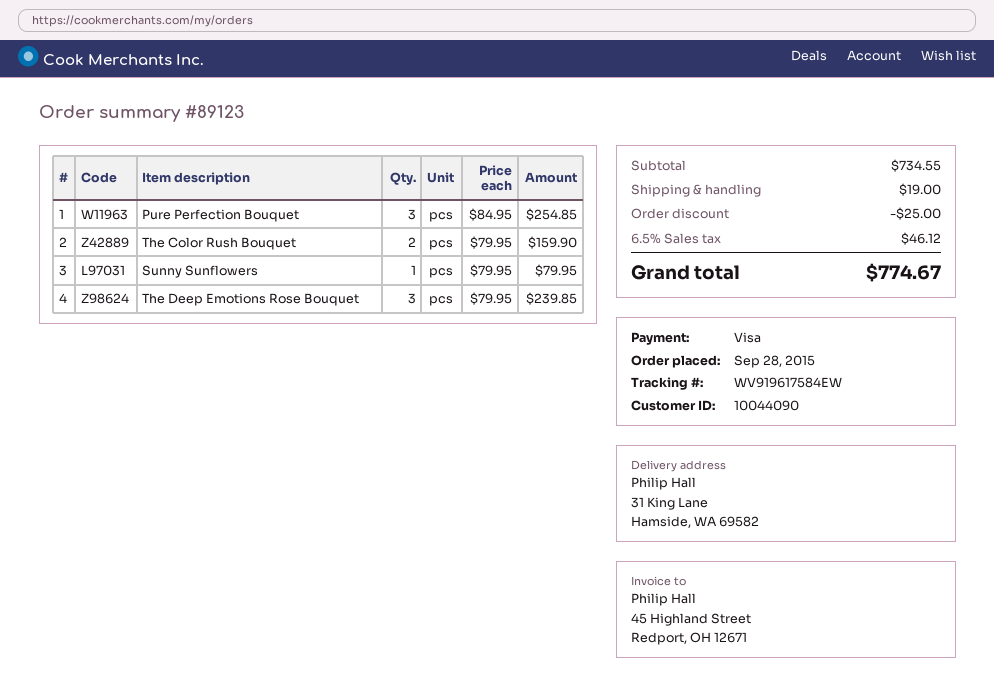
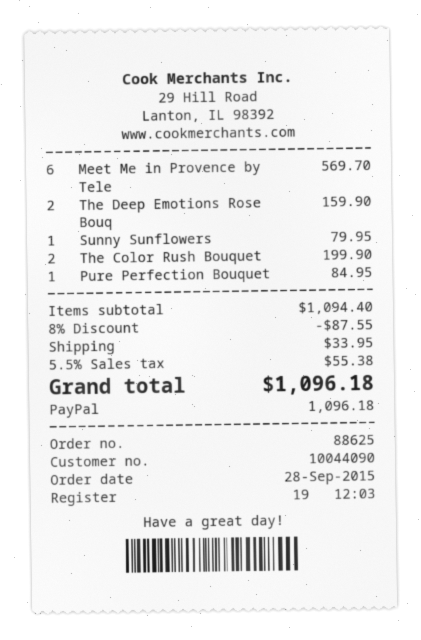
order number: 89123 -> 88625
payment method: Visa -> PayPal
Pure Perfection Bouquet: 3 for 254.85 -> 1 for 84.95
The Color Rush Bouquet: 2 for 159.90 -> 2 for 199.90
The Deep Emotions Rose Bouquet: 3 for 239.85 -> 2 for 159.90
Meet Me in Provence by Tele: none -> 6 for 569.70
subtotal: 734.55 -> 1094.40
discount: 25.00 -> 87.55
shipping: 19.00 -> 33.95
tax: 6.5% = 46.12 -> 5.5% = 55.38
total: 774.67 -> 1096.18

